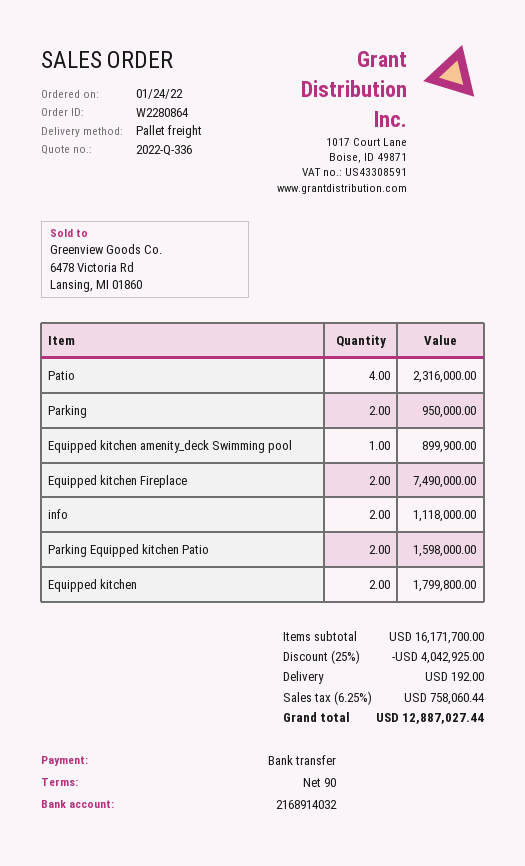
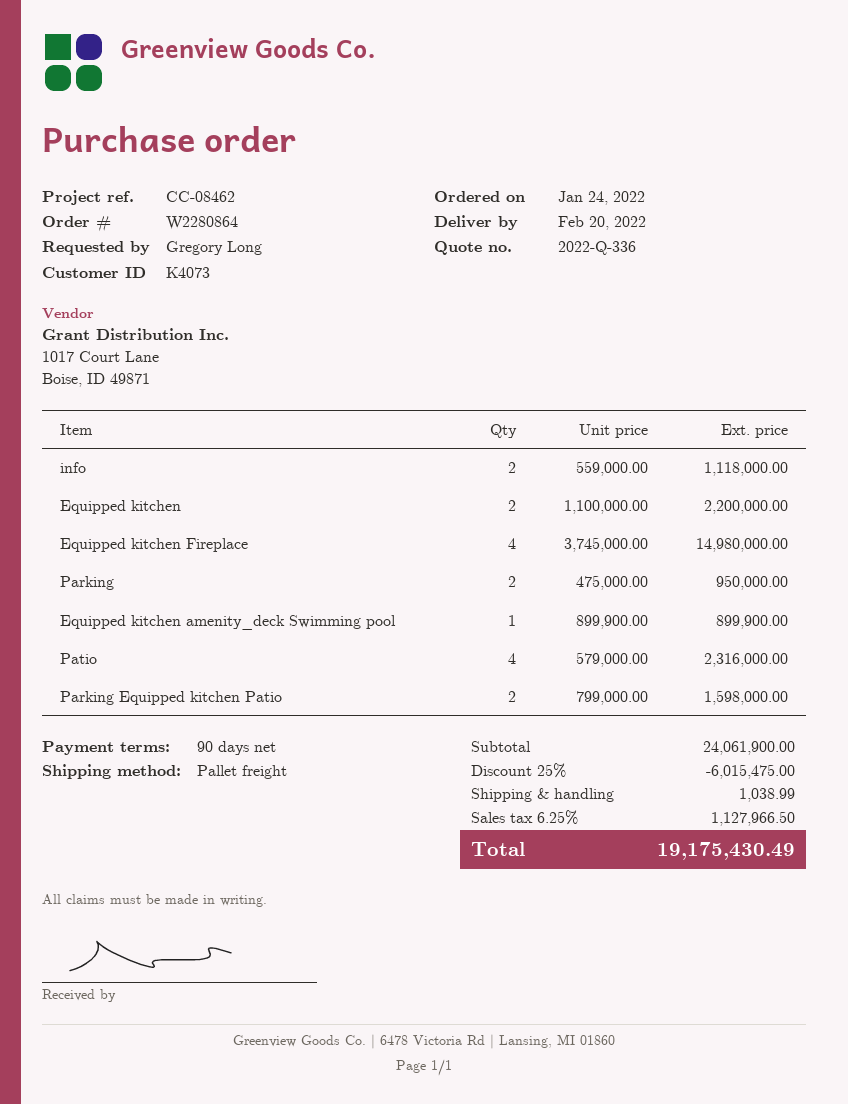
Equipped kitchen Fireplace: 2 for 7490000.00 -> 4 for 14980000.00
Equipped kitchen: 2 for 1799800.00 -> 2 for 2200000.00
subtotal: 16171700.00 -> 24061900.00
discount: 25% = 4042925.00 -> 25% = 6015475.00
shipping: 192.00 -> 1038.99
tax: 6.25% = 758060.44 -> 6.25% = 1127966.50
total: 12887027.44 -> 19175430.49

